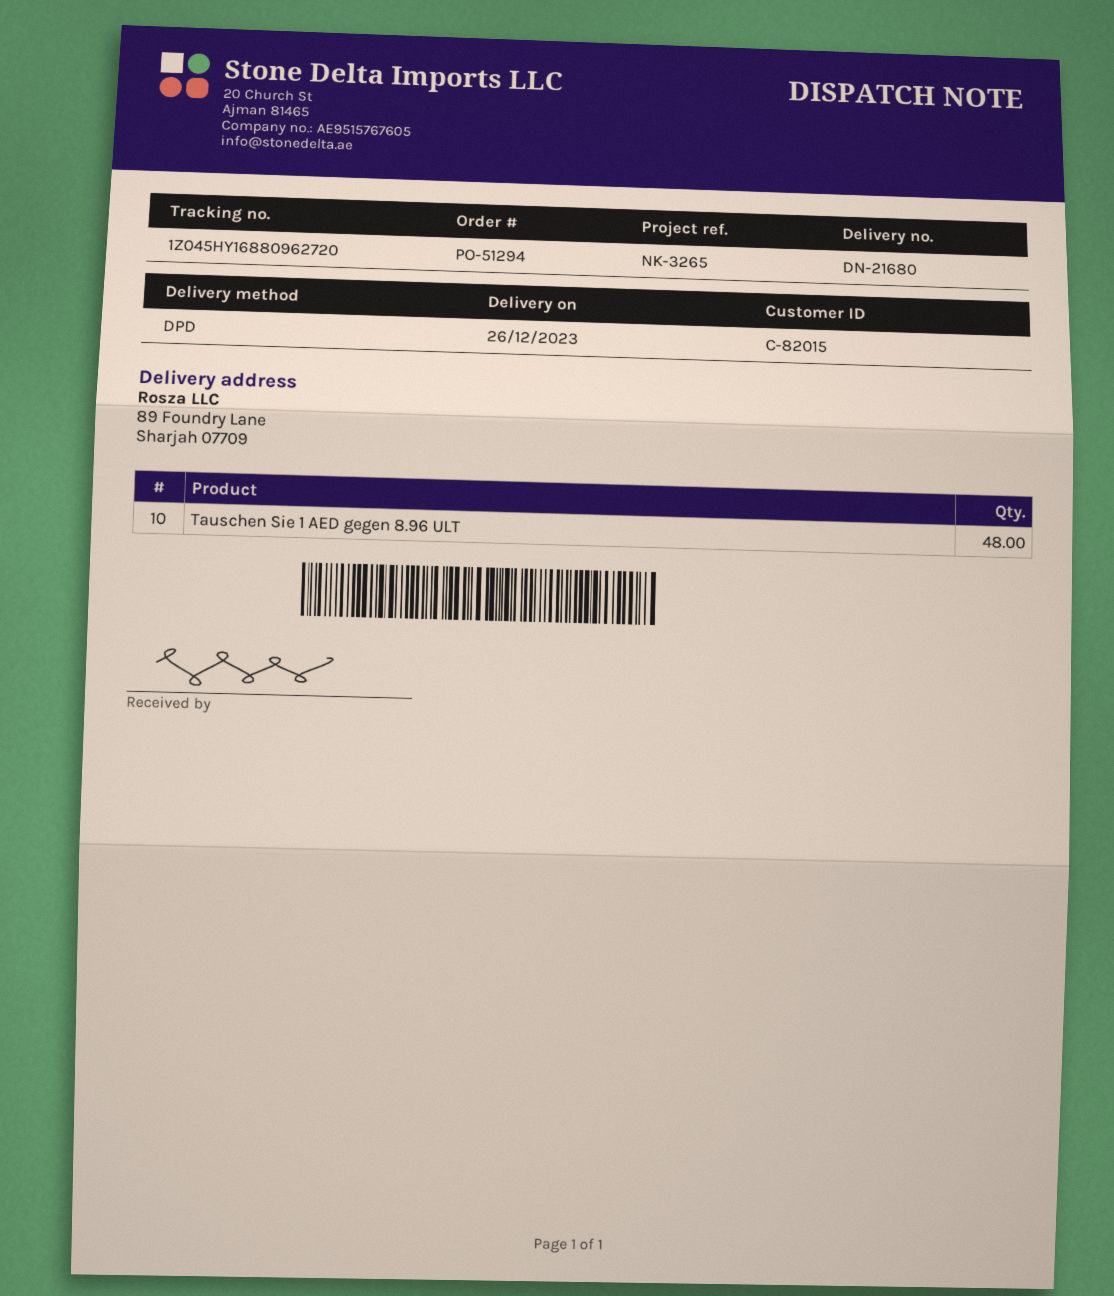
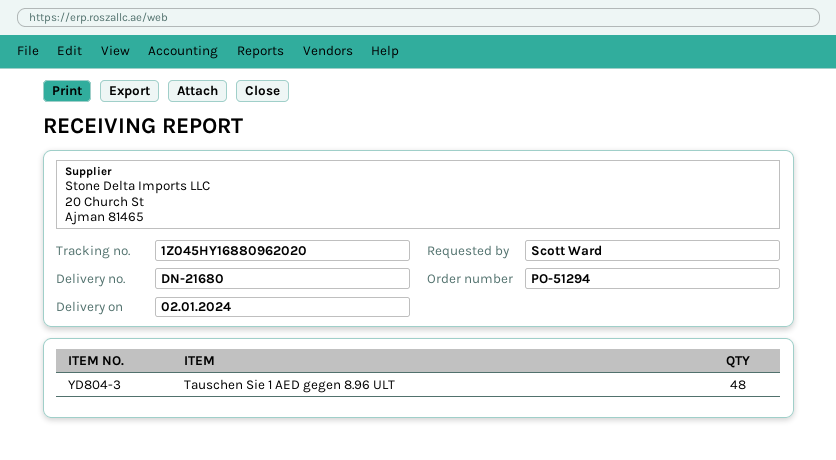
delivery date: 2023-12-26 -> 2024-01-02
tracking number: 1Z045HY16880962720 -> 1Z045HY16880962020

